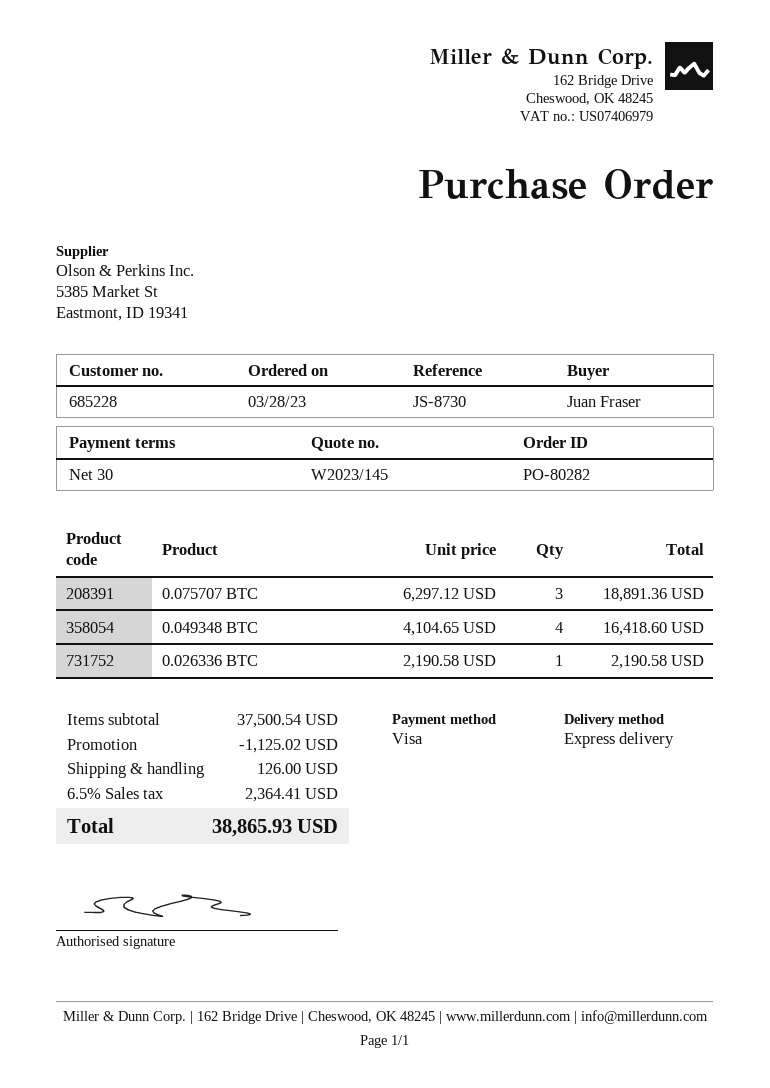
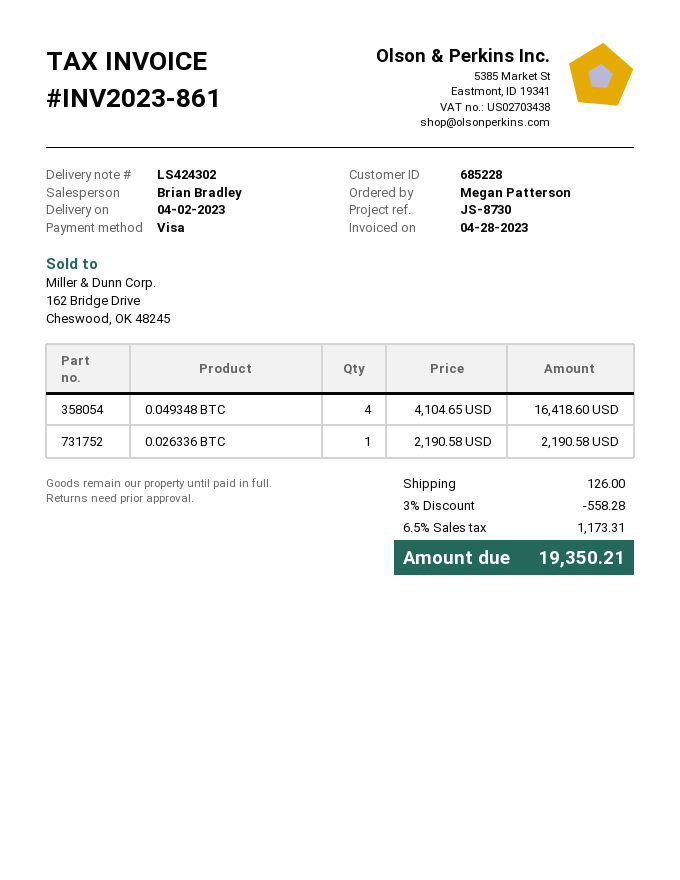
ordered by: Juan Fraser -> Megan Patterson
0.075707 BTC: 3 x 6297.12 = 18891.36 -> none
discount: 1125.02 -> 558.28
tax: 6.5% = 2364.41 -> 6.5% = 1173.31
total: 38865.93 -> 19350.21

